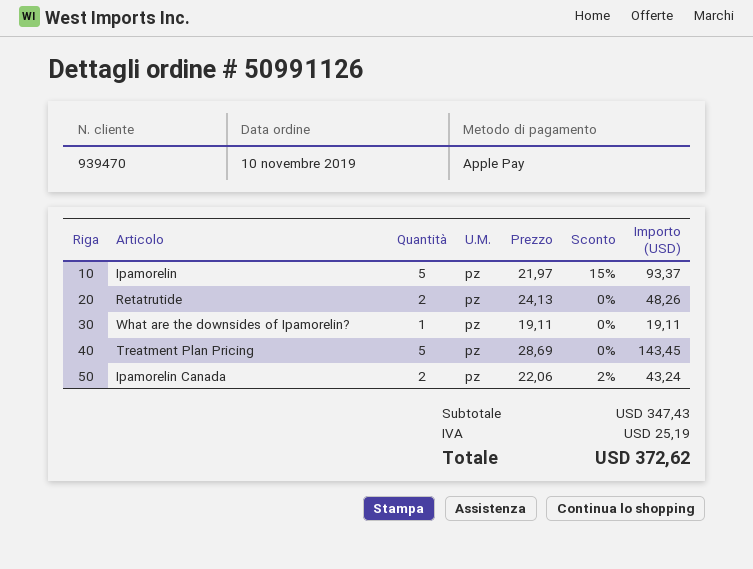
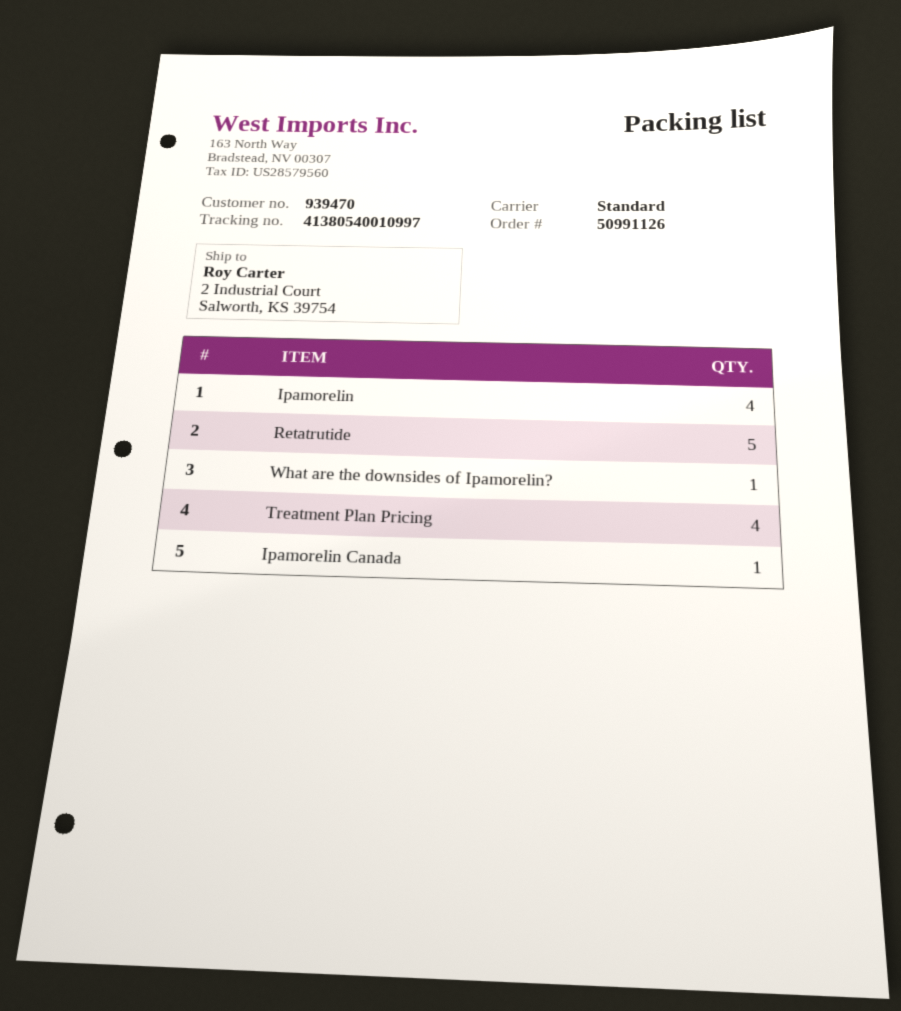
Ipamorelin: 5 -> 4
Retatrutide: 2 -> 5
Treatment Plan Pricing: 5 -> 4
Ipamorelin Canada: 2 -> 1

